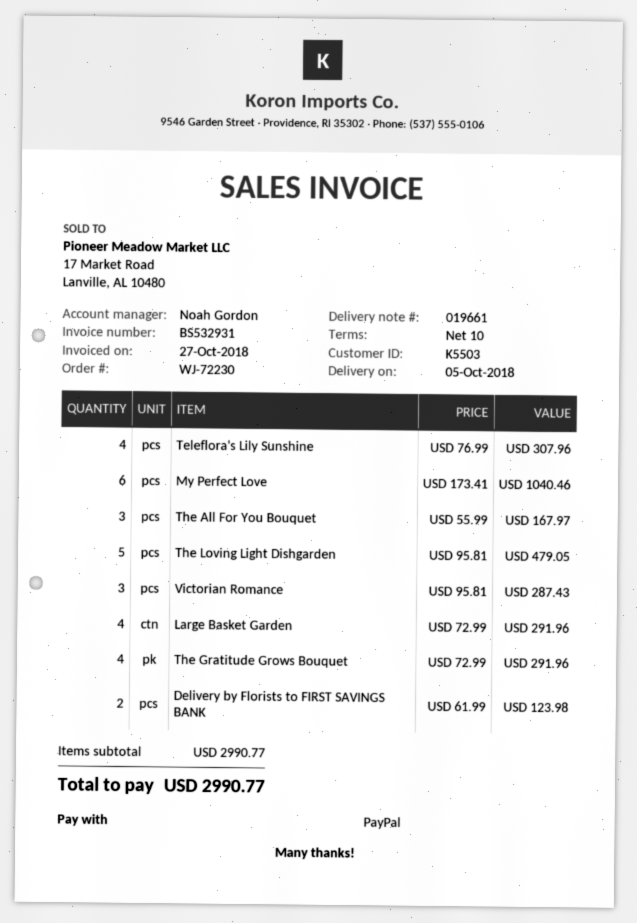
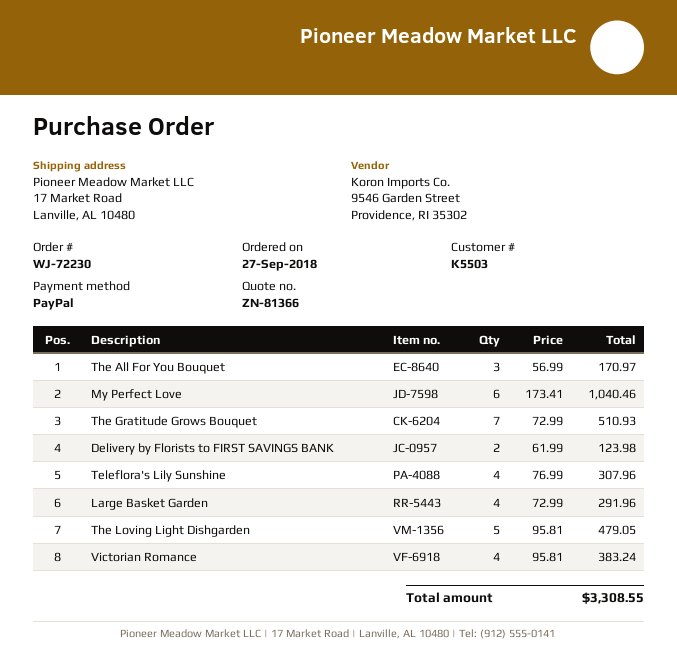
The All For You Bouquet: 3 x 55.99 = 167.97 -> 3 x 56.99 = 170.97
Victorian Romance: 3 x 95.81 = 287.43 -> 4 x 95.81 = 383.24
The Gratitude Grows Bouquet: 4 x 72.99 = 291.96 -> 7 x 72.99 = 510.93
total: 2990.77 -> 3308.55

